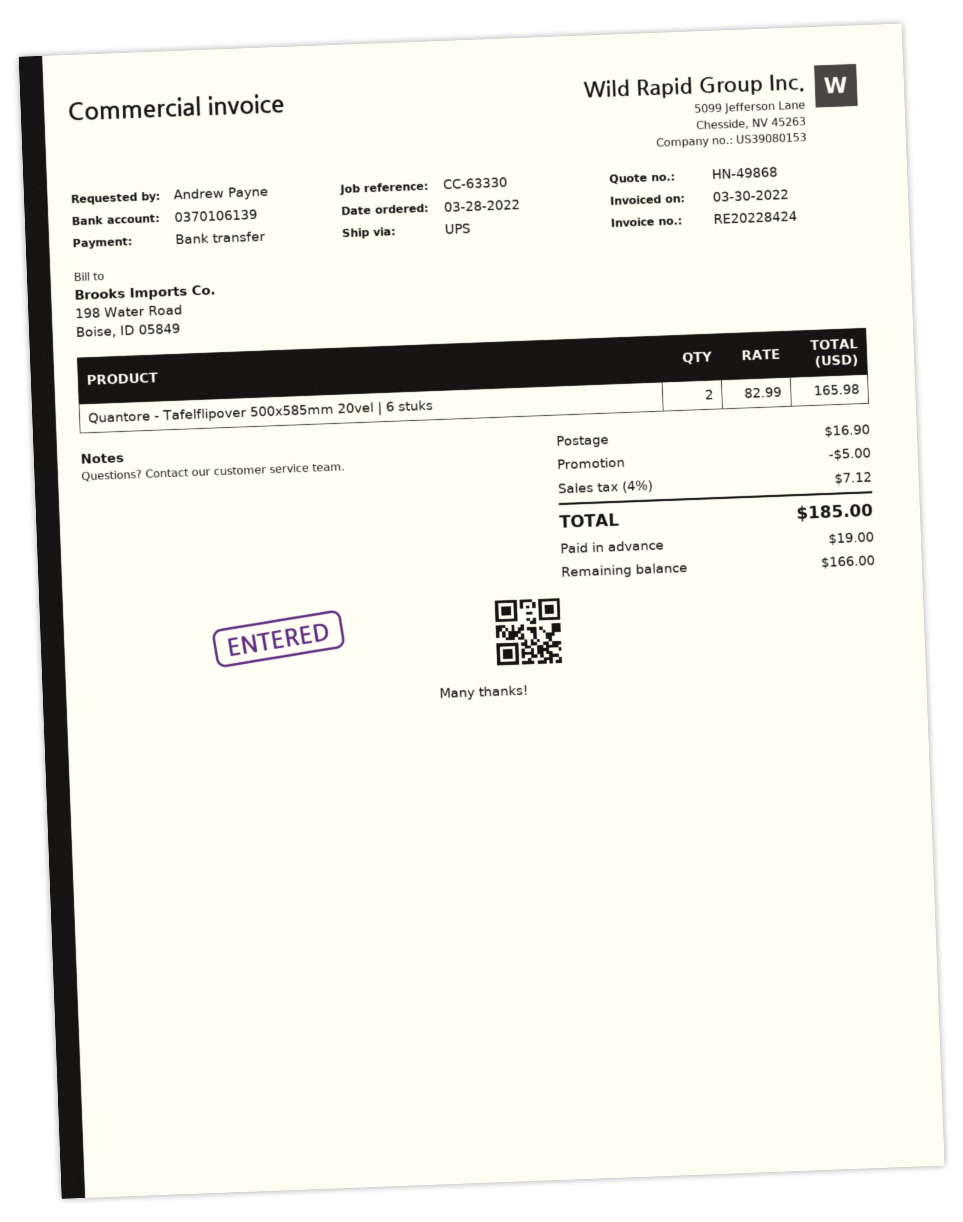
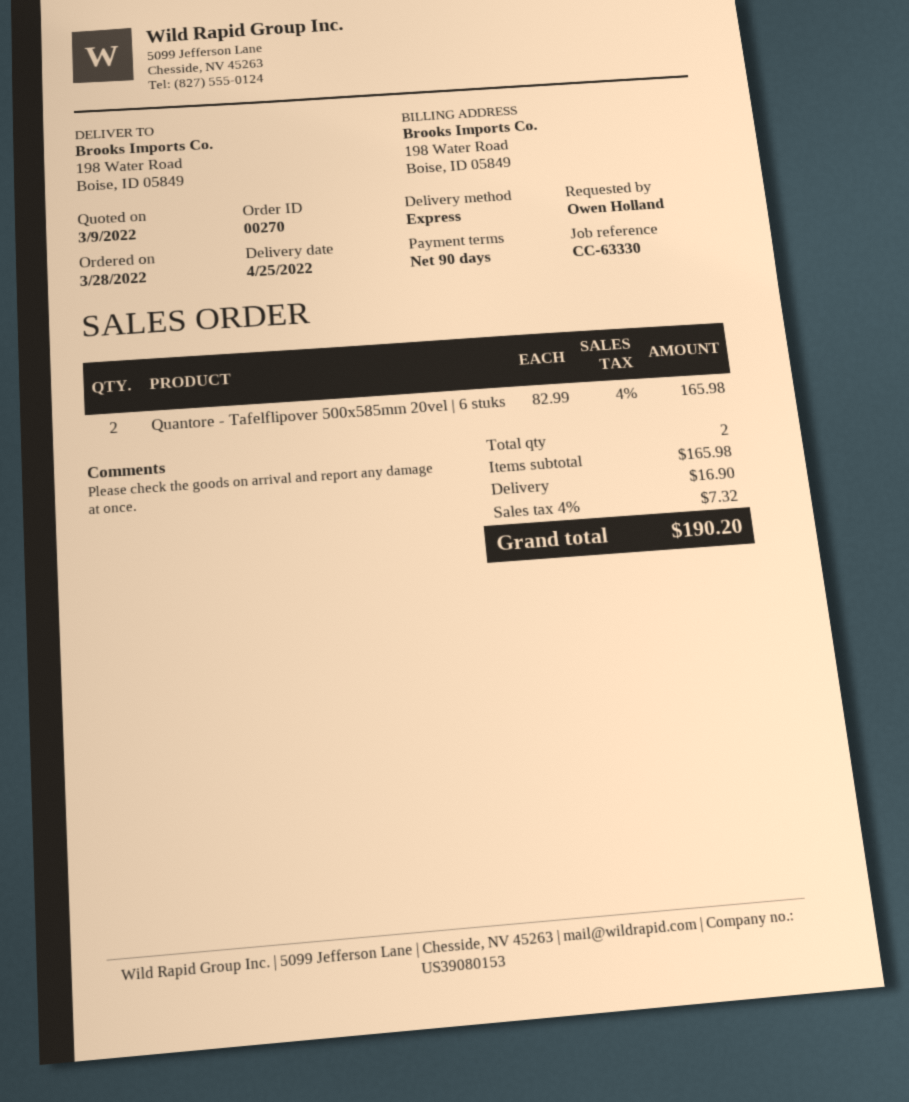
ordered by: Andrew Payne -> Owen Holland
shipping method: UPS -> express
discount: 5.00 -> none
tax: 4% = 7.12 -> 4% = 7.32
total: 185.00 -> 190.20

